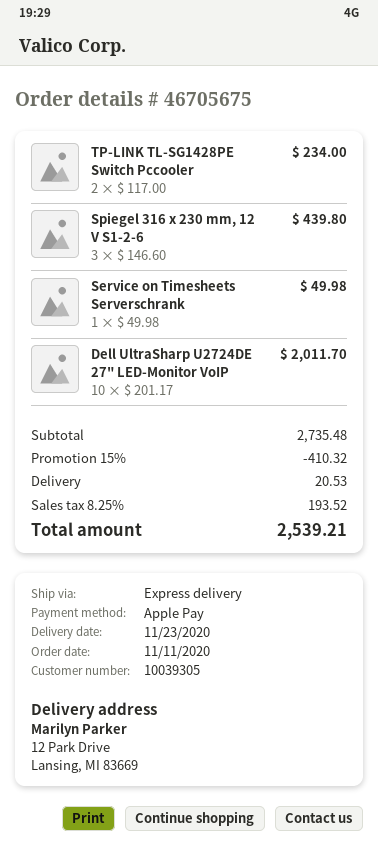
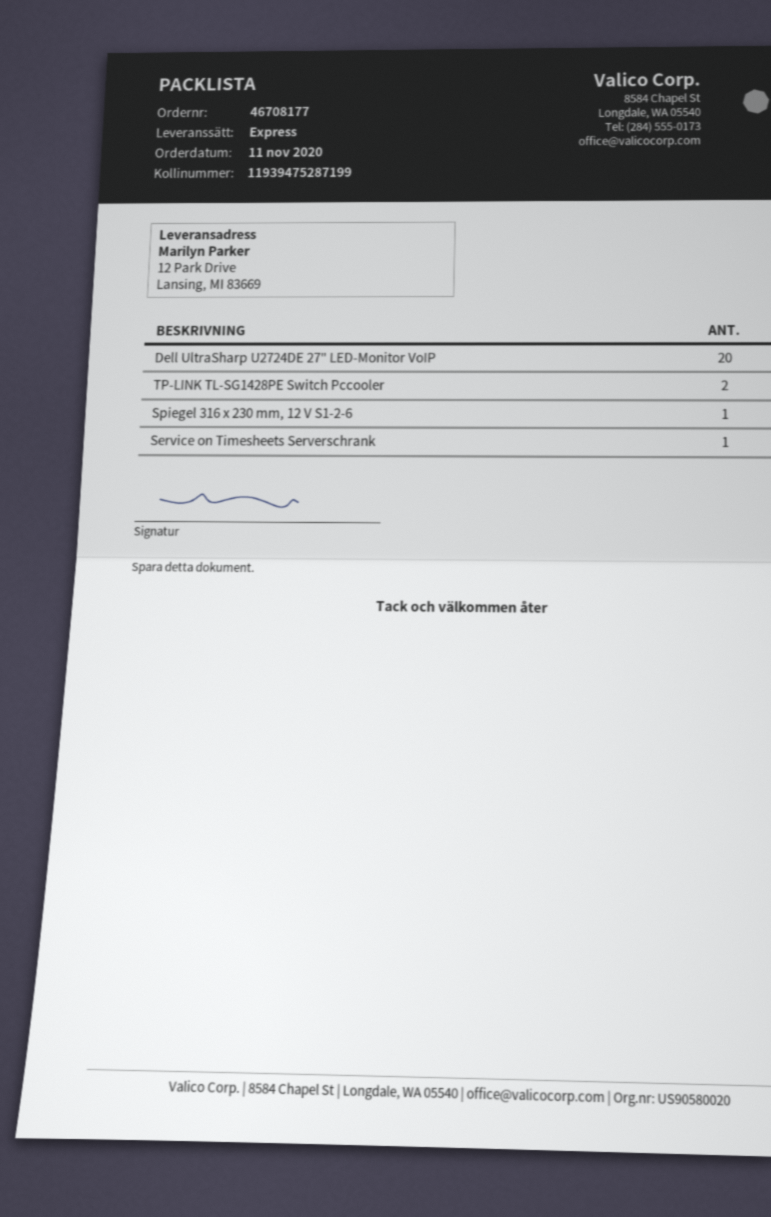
order number: 46705675 -> 46708177
Spiegel 316 x 230 mm, 12 V S1-2-6: 3 -> 1
Dell UltraSharp U2724DE 27" LED-Monitor VoIP: 10 -> 20

